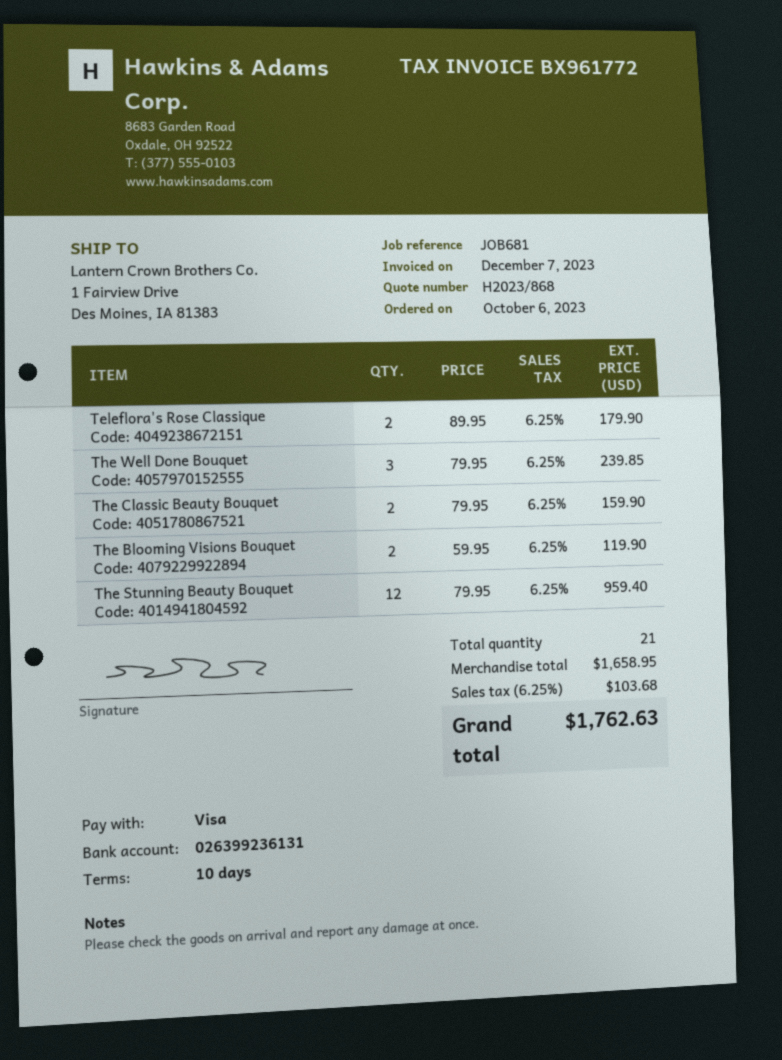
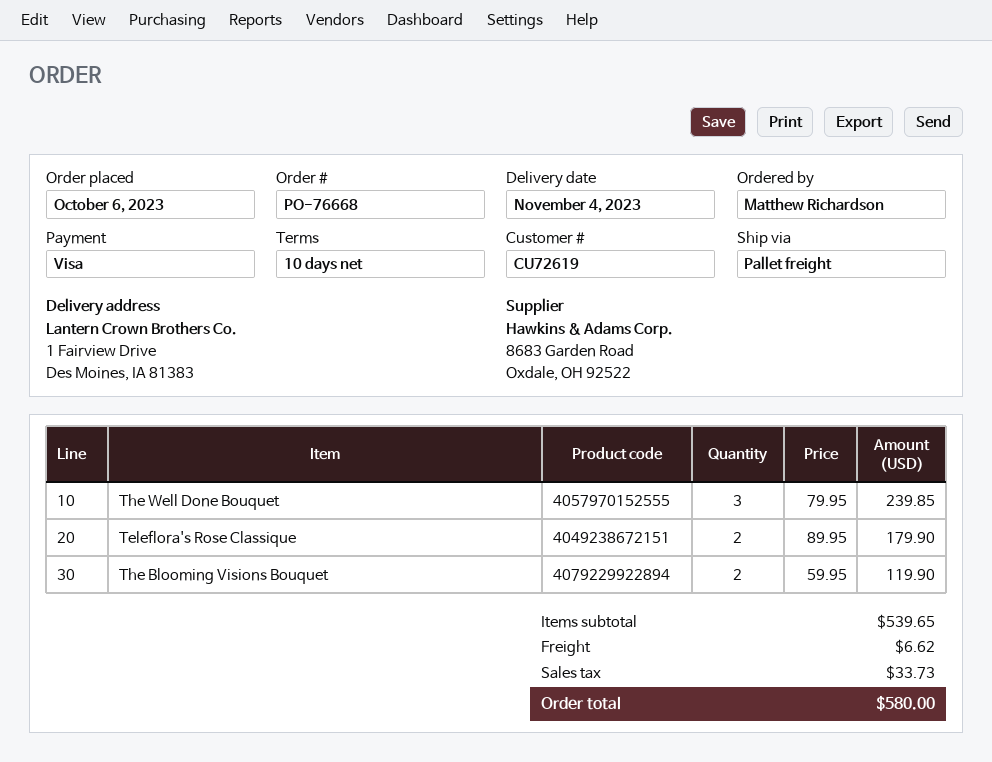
The Classic Beauty Bouquet: 2 x 79.95 = 159.90 -> none
The Stunning Beauty Bouquet: 12 x 79.95 = 959.40 -> none
subtotal: 1658.95 -> 539.65
shipping: none -> 6.62
tax: 103.68 -> 33.73
total: 1762.63 -> 580.00

